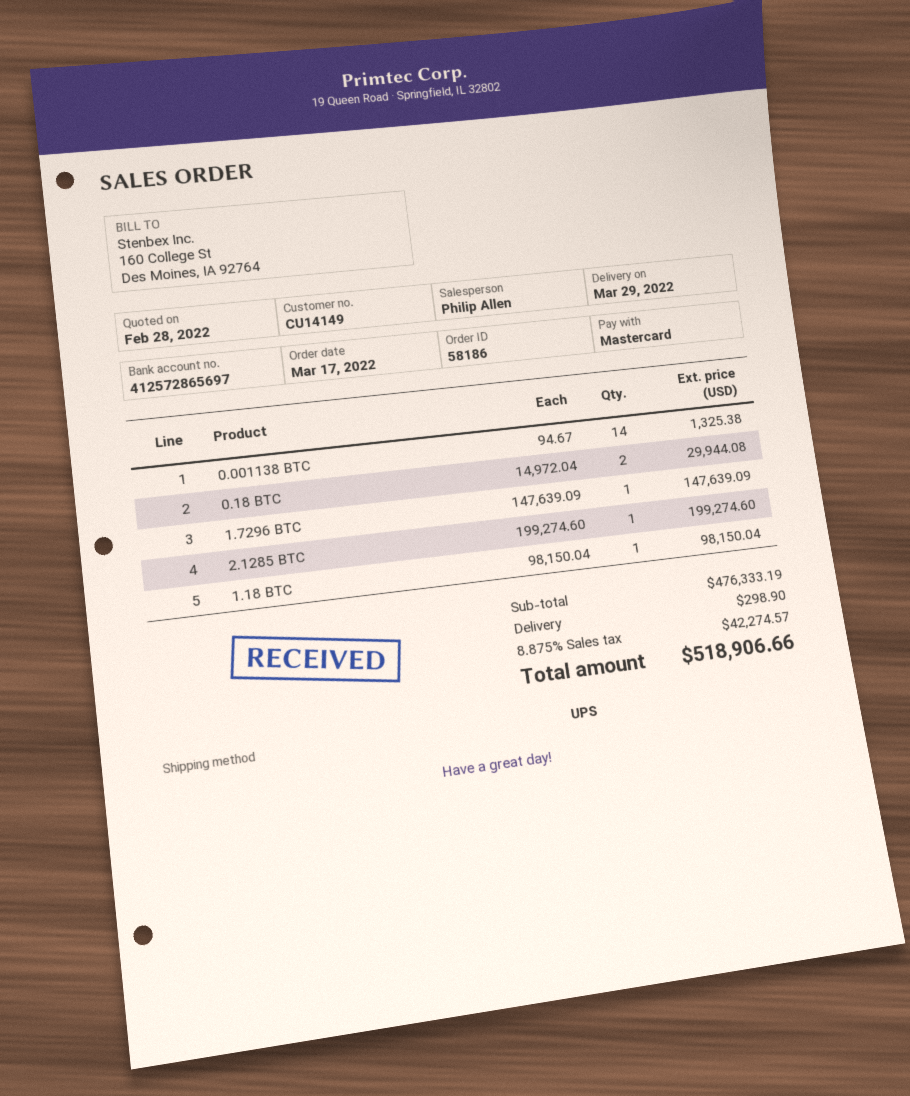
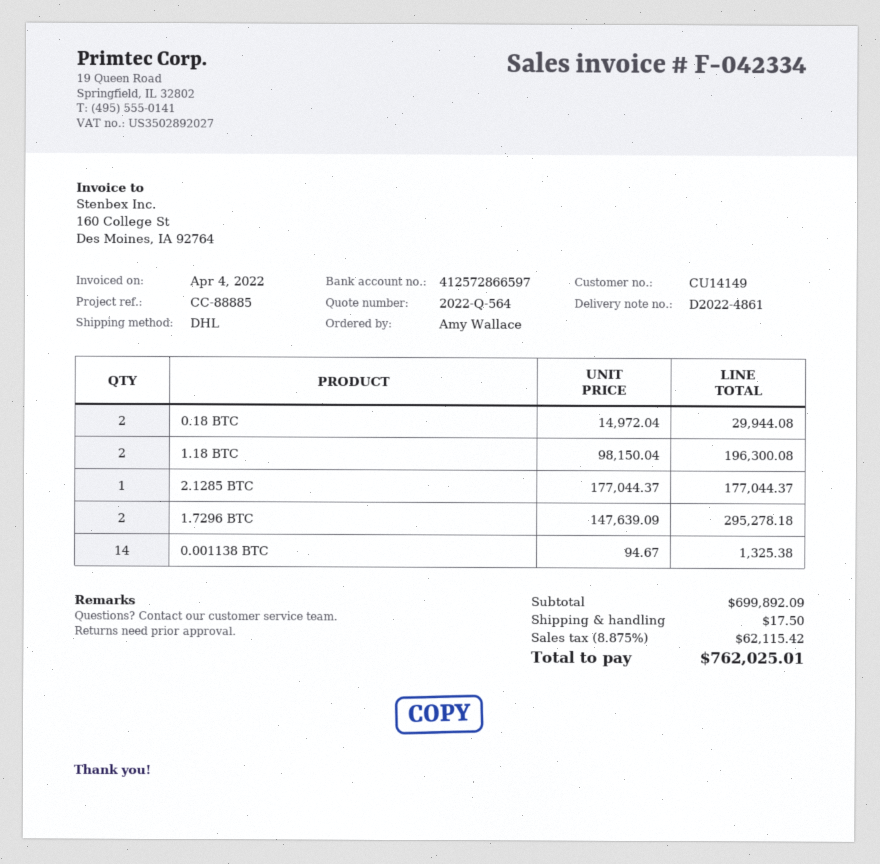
bank account: 412572865697 -> 412572866597
shipping method: UPS -> DHL
1.7296 BTC: 1 x 147639.09 = 147639.09 -> 2 x 147639.09 = 295278.18
2.1285 BTC: 1 x 199274.60 = 199274.60 -> 1 x 177044.37 = 177044.37
1.18 BTC: 1 x 98150.04 = 98150.04 -> 2 x 98150.04 = 196300.08
subtotal: 476333.19 -> 699892.09
shipping: 298.90 -> 17.50
tax: 8.875% = 42274.57 -> 8.875% = 62115.42
total: 518906.66 -> 762025.01

